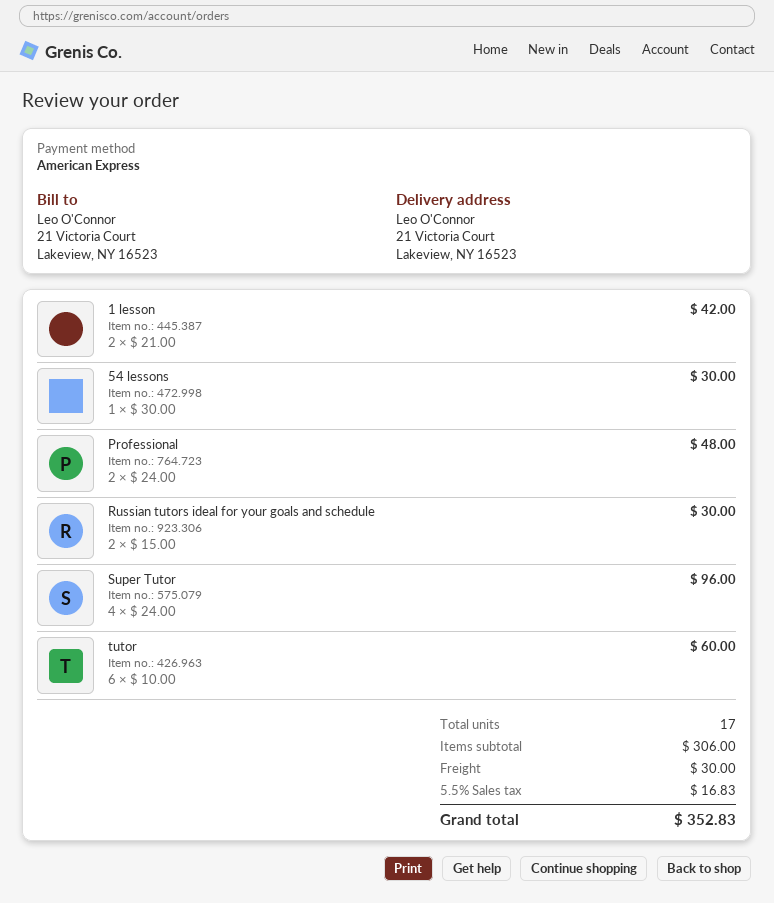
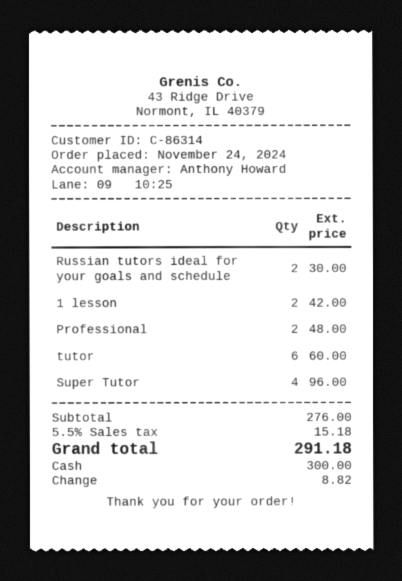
payment method: American Express -> cash
54 lessons: 1 for 30.00 -> none
subtotal: 306.00 -> 276.00
shipping: 30.00 -> none
tax: 5.5% = 16.83 -> 5.5% = 15.18
total: 352.83 -> 291.18

